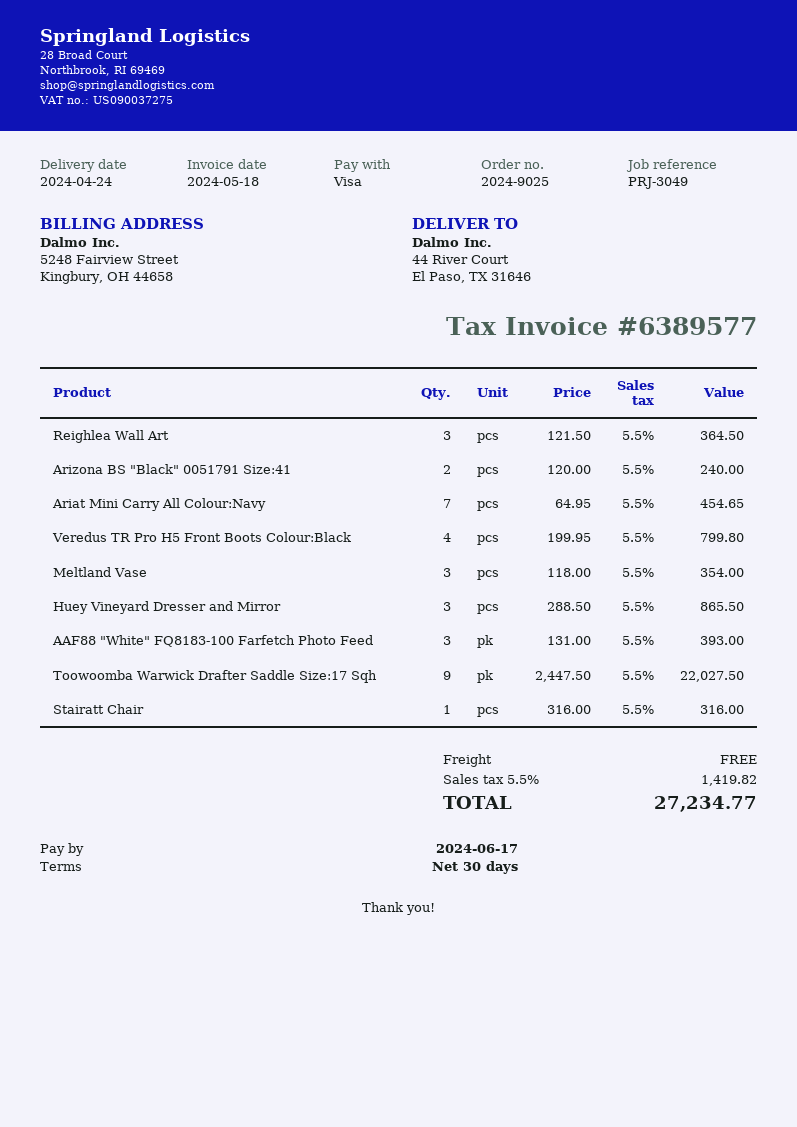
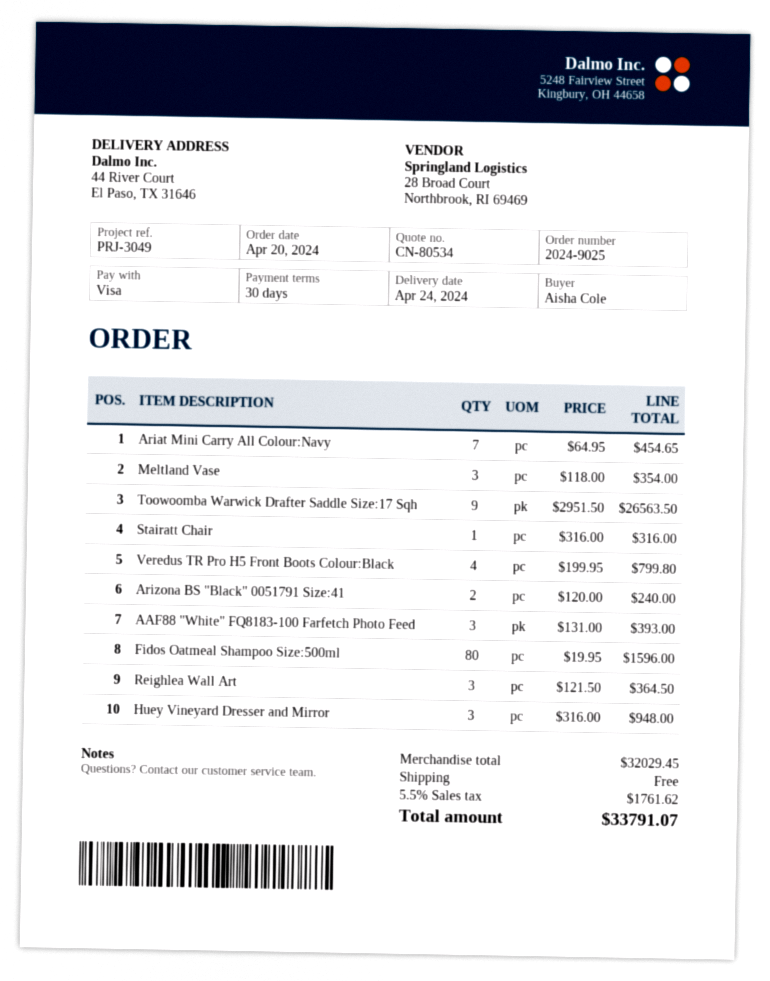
Huey Vineyard Dresser and Mirror: 3 x 288.50 = 865.50 -> 3 x 316.00 = 948.00
Toowoomba Warwick Drafter Saddle Size:17 Sqh: 9 x 2447.50 = 22027.50 -> 9 x 2951.50 = 26563.50
Fidos Oatmeal Shampoo Size:500ml: none -> 80 x 19.95 = 1596.00
tax: 5.5% = 1419.82 -> 5.5% = 1761.62
total: 27234.77 -> 33791.07

